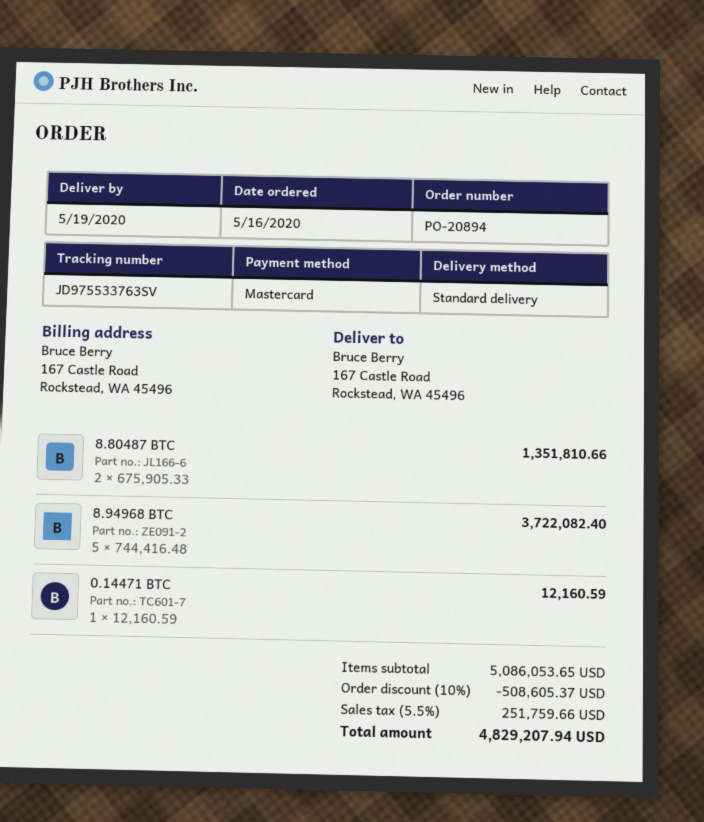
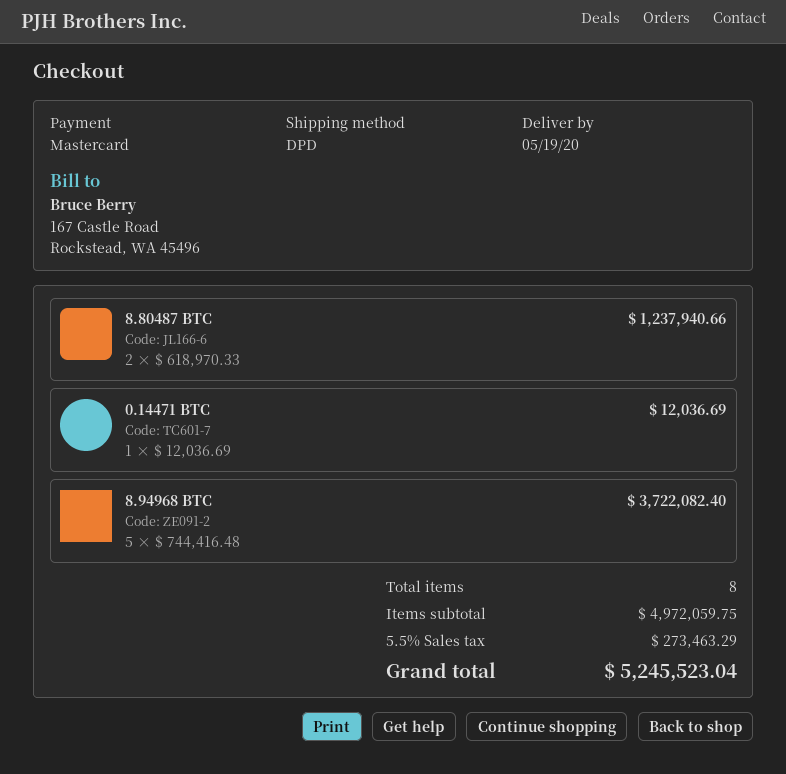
shipping method: standard -> DPD
8.80487 BTC: 2 x 675905.33 = 1351810.66 -> 2 x 618970.33 = 1237940.66
0.14471 BTC: 1 x 12160.59 = 12160.59 -> 1 x 12036.69 = 12036.69
subtotal: 5086053.65 -> 4972059.75
discount: 10% = 508605.37 -> none
tax: 5.5% = 251759.66 -> 5.5% = 273463.29
total: 4829207.94 -> 5245523.04

